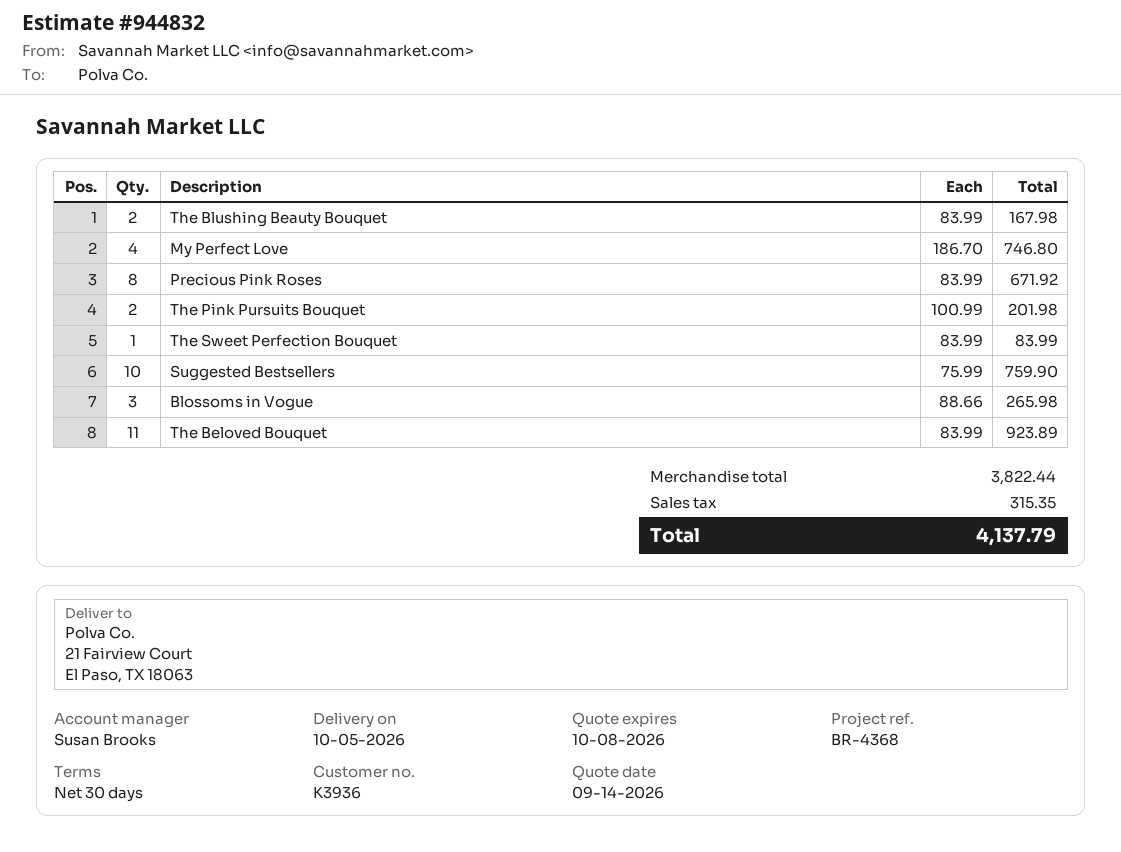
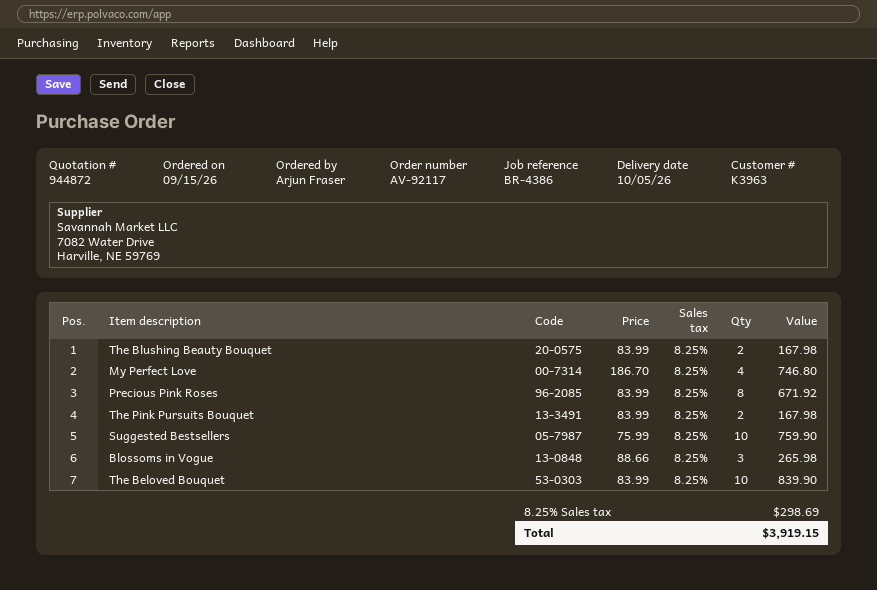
quote number: 944832 -> 944872
customer number: K3936 -> K3963
reference: BR-4368 -> BR-4386
The Pink Pursuits Bouquet: 2 x 100.99 = 201.98 -> 2 x 83.99 = 167.98
The Sweet Perfection Bouquet: 1 x 83.99 = 83.99 -> none
The Beloved Bouquet: 11 x 83.99 = 923.89 -> 10 x 83.99 = 839.90
tax: 315.35 -> 298.69
total: 4137.79 -> 3919.15

